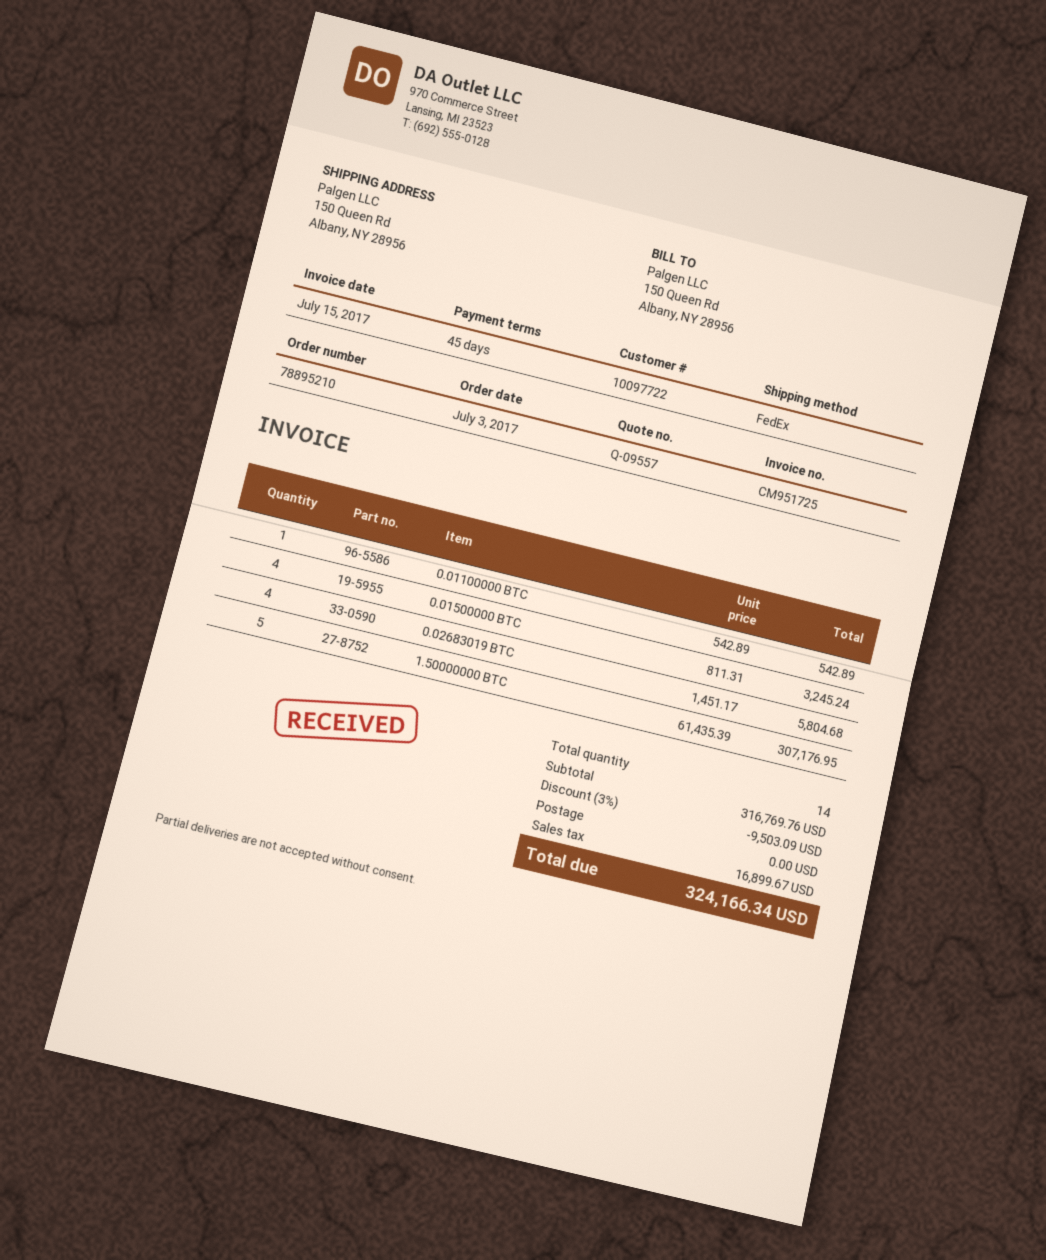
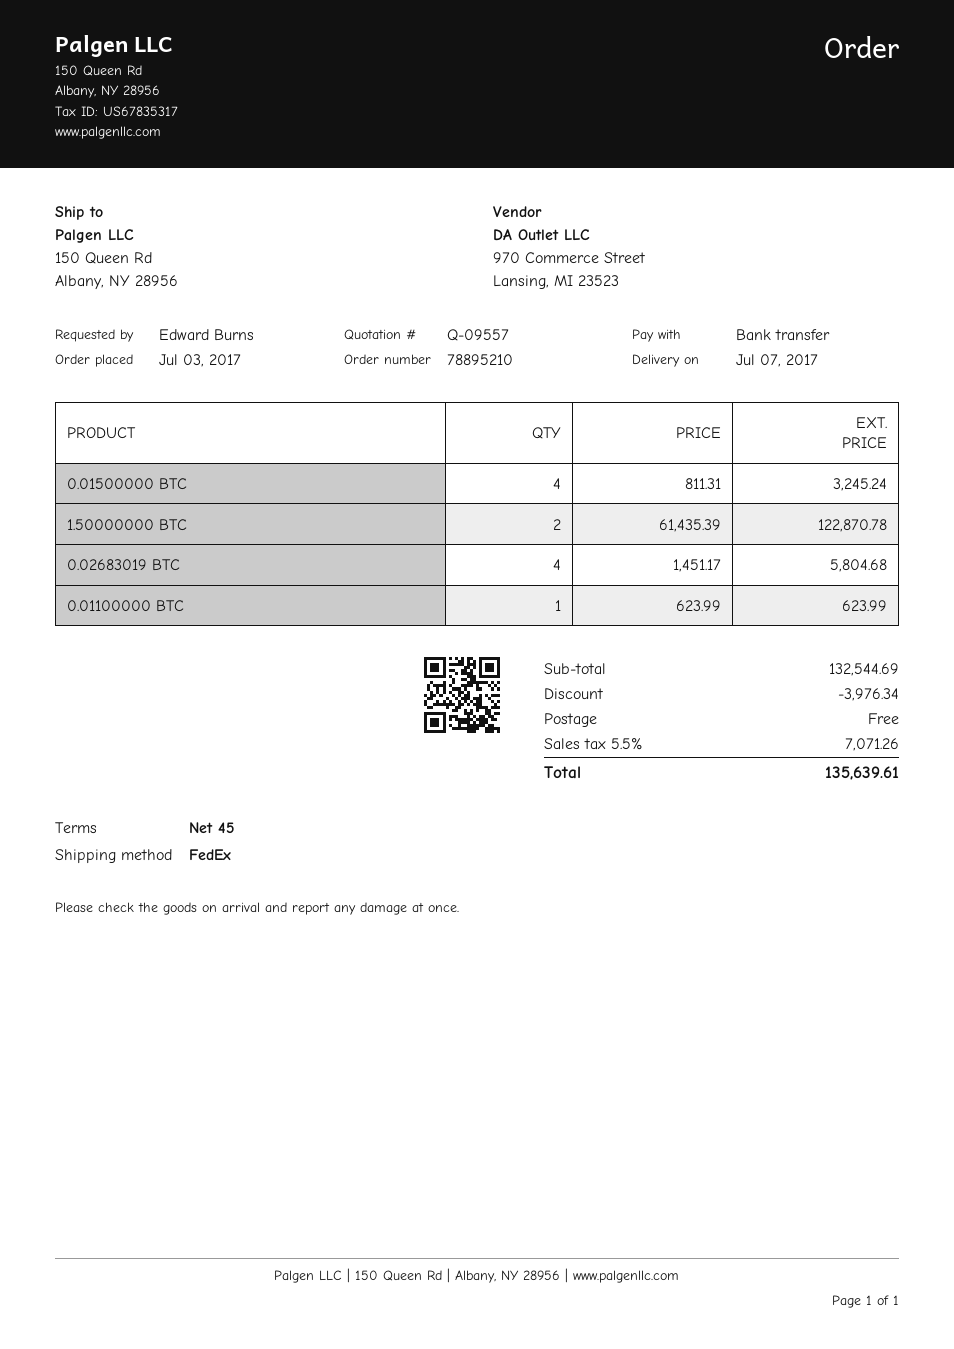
0.01100000 BTC: 1 x 542.89 = 542.89 -> 1 x 623.99 = 623.99
1.50000000 BTC: 5 x 61435.39 = 307176.95 -> 2 x 61435.39 = 122870.78
subtotal: 316769.76 -> 132544.69
discount: 9503.09 -> 3976.34
tax: 16899.67 -> 7071.26
total: 324166.34 -> 135639.61

